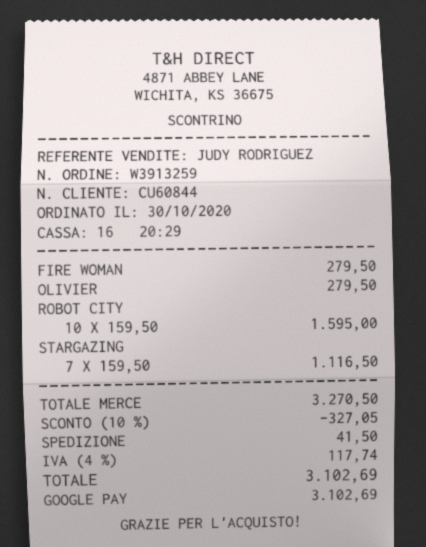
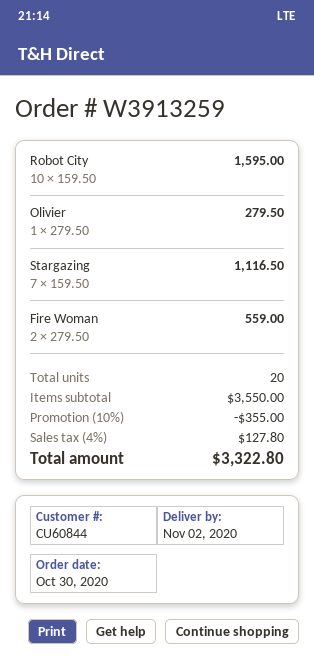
FIRE WOMAN: 1 x 279.50 = 279.50 -> 2 x 279.50 = 559.00
subtotal: 3270.50 -> 3550.00
discount: 10% = 327.05 -> 10% = 355.00
shipping: 41.50 -> none
tax: 4% = 117.74 -> 4% = 127.80
total: 3102.69 -> 3322.80

